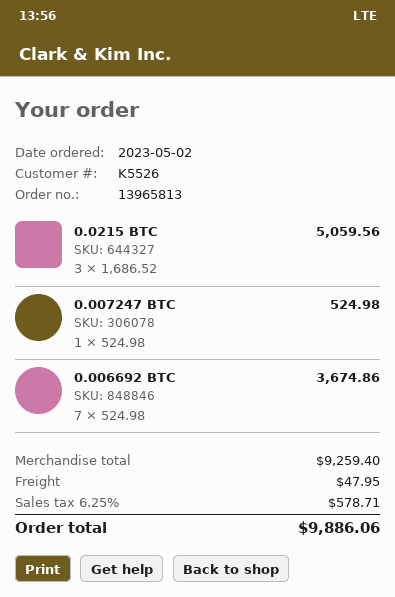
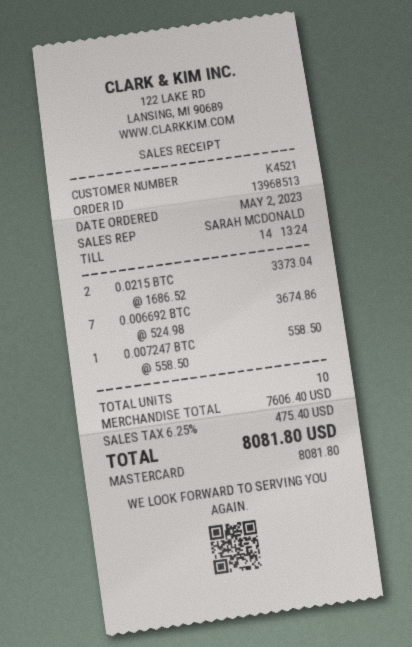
order number: 13965813 -> 13968513
customer number: K5526 -> K4521
0.0215 BTC: 3 x 1686.52 = 5059.56 -> 2 x 1686.52 = 3373.04
0.007247 BTC: 1 x 524.98 = 524.98 -> 1 x 558.50 = 558.50
subtotal: 9259.40 -> 7606.40
shipping: 47.95 -> none
tax: 6.25% = 578.71 -> 6.25% = 475.40
total: 9886.06 -> 8081.80

